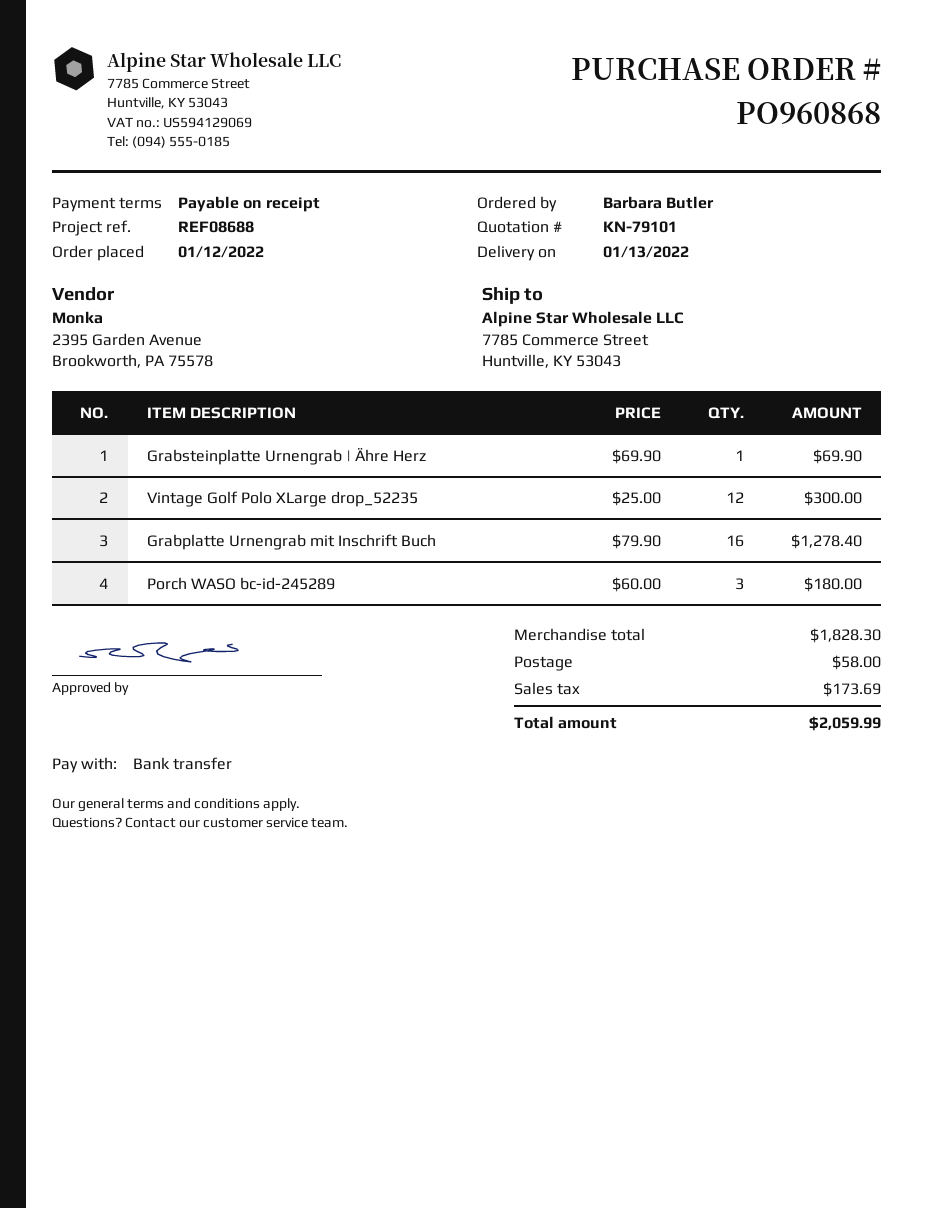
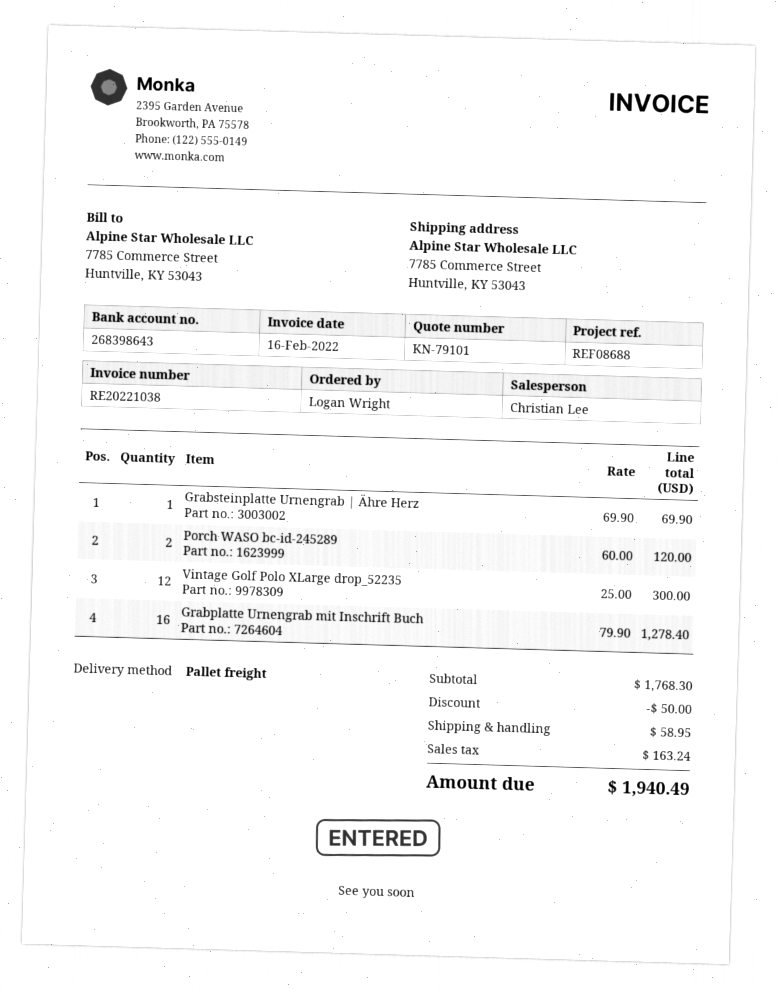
ordered by: Barbara Butler -> Logan Wright
Porch WASO bc-id-245289: 3 x 60.00 = 180.00 -> 2 x 60.00 = 120.00
subtotal: 1828.30 -> 1768.30
discount: none -> 50.00
shipping: 58.00 -> 58.95
tax: 173.69 -> 163.24
total: 2059.99 -> 1940.49

